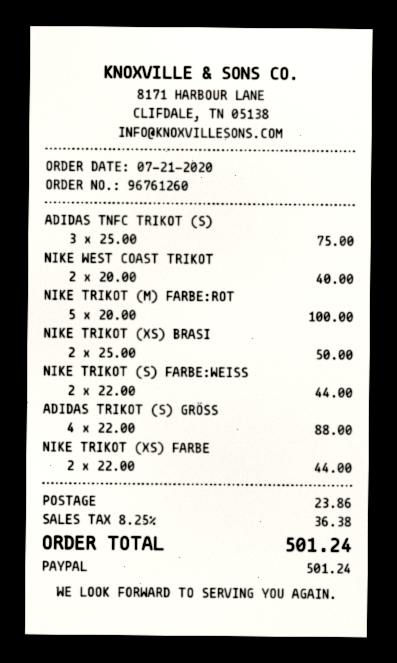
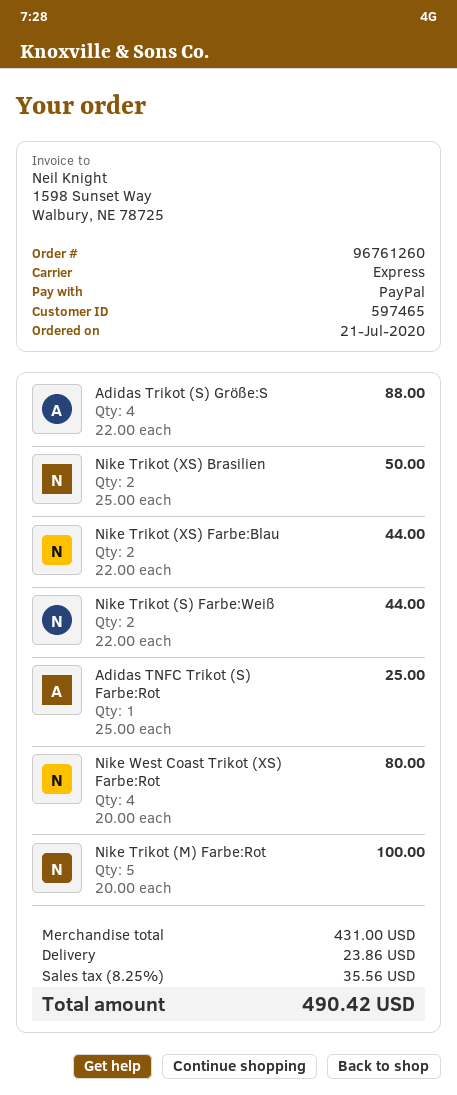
ADIDAS TNFC TRIKOT (S): 3 x 25.00 = 75.00 -> 1 x 25.00 = 25.00
NIKE WEST COAST TRIKOT: 2 x 20.00 = 40.00 -> 4 x 20.00 = 80.00
tax: 8.25% = 36.38 -> 8.25% = 35.56
total: 501.24 -> 490.42

